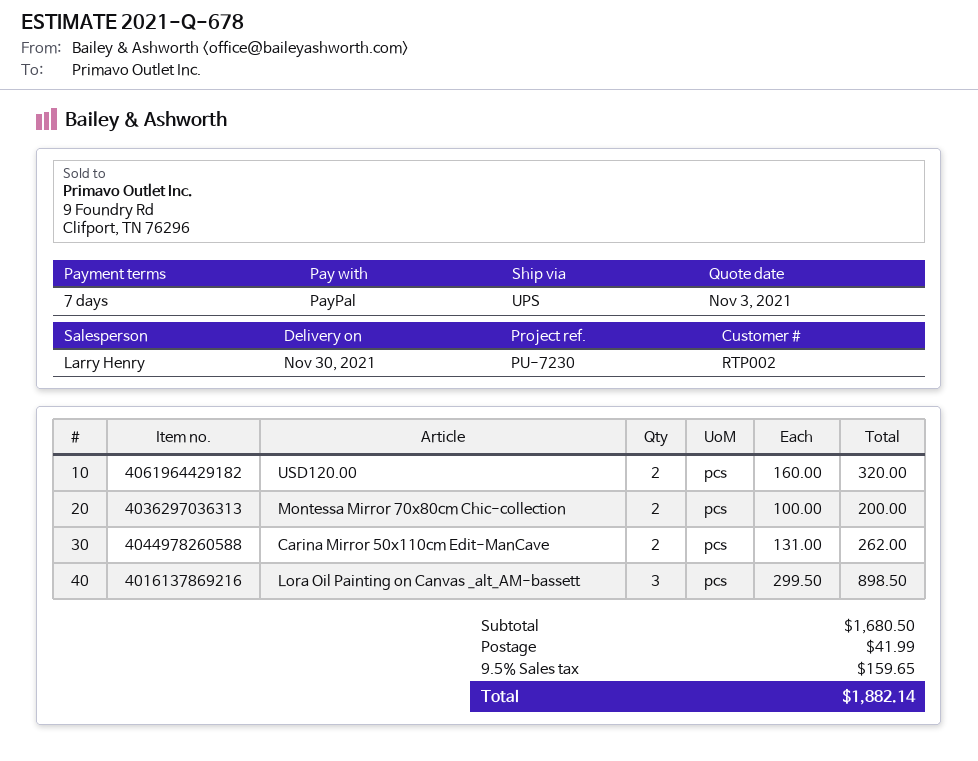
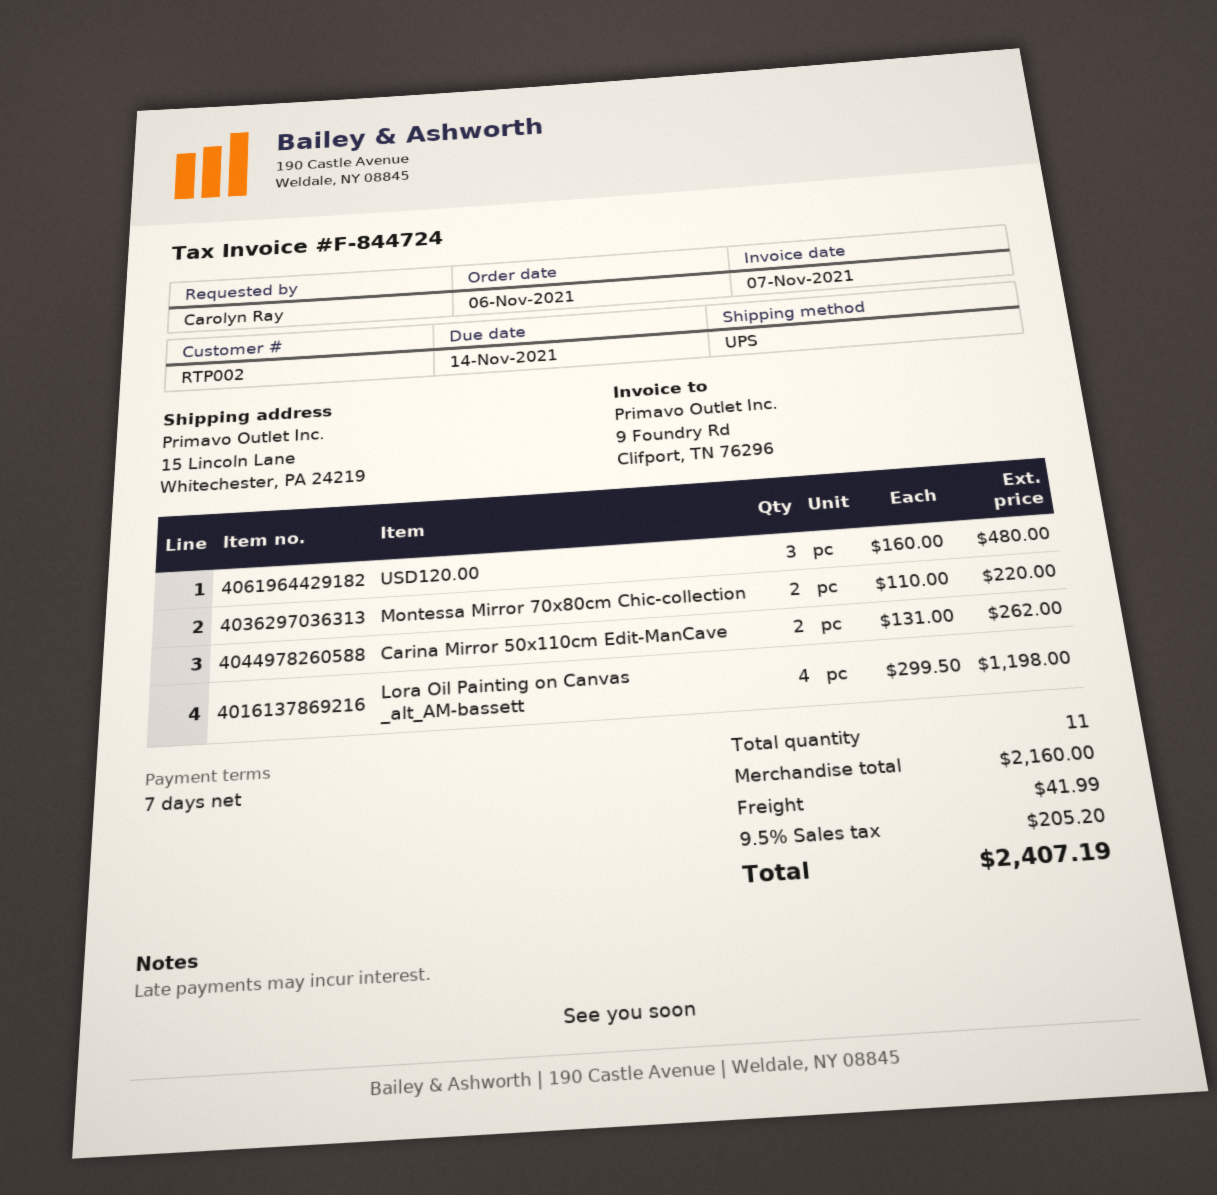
USD120.00: 2 x 160.00 = 320.00 -> 3 x 160.00 = 480.00
Montessa Mirror 70x80cm Chic-collection: 2 x 100.00 = 200.00 -> 2 x 110.00 = 220.00
Lora Oil Painting on Canvas _alt_AM-bassett: 3 x 299.50 = 898.50 -> 4 x 299.50 = 1198.00
subtotal: 1680.50 -> 2160.00
tax: 9.5% = 159.65 -> 9.5% = 205.20
total: 1882.14 -> 2407.19

